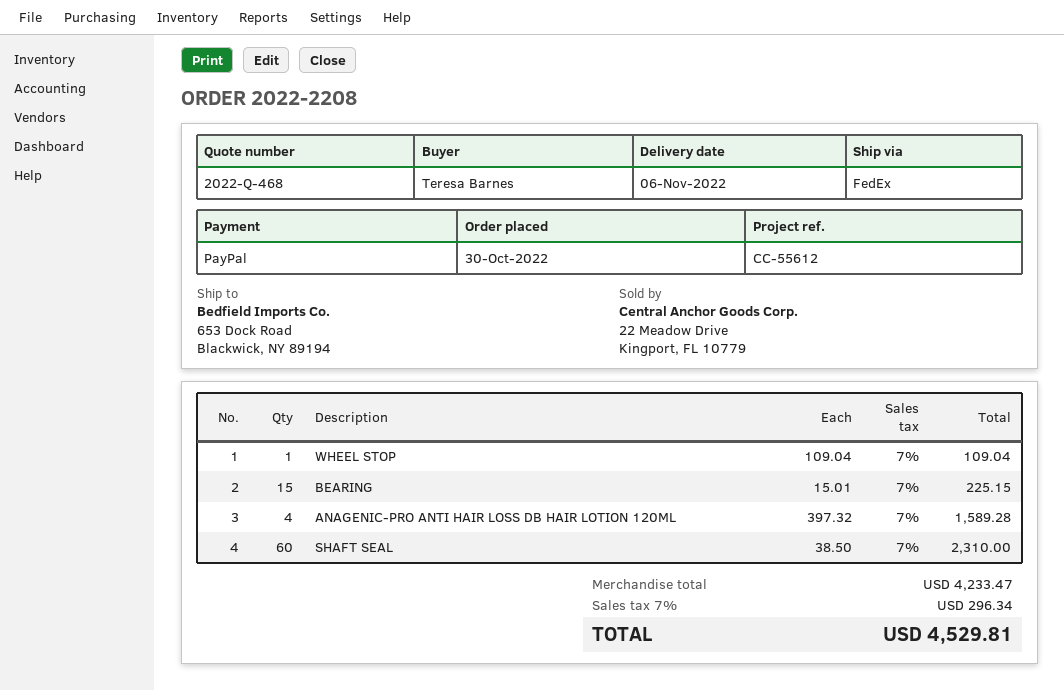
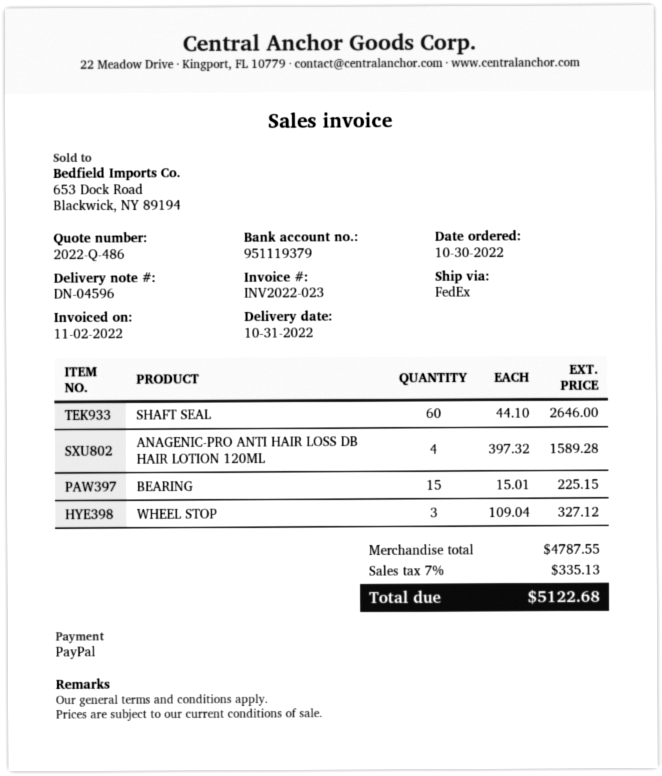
quote number: 2022-Q-468 -> 2022-Q-486
delivery date: 2022-11-06 -> 2022-10-31
WHEEL STOP: 1 x 109.04 = 109.04 -> 3 x 109.04 = 327.12
SHAFT SEAL: 60 x 38.50 = 2310.00 -> 60 x 44.10 = 2646.00
subtotal: 4233.47 -> 4787.55
tax: 7% = 296.34 -> 7% = 335.13
total: 4529.81 -> 5122.68

